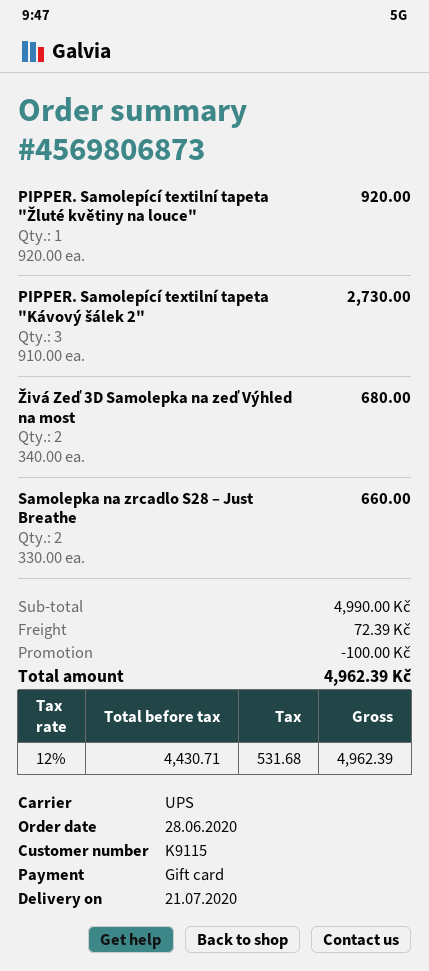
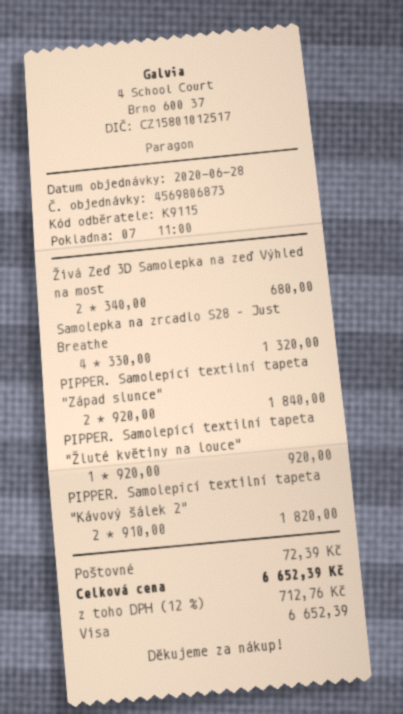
payment method: gift card -> Visa
PIPPER. Samolepící textilní tapeta "Kávový šálek 2": 3 x 910.00 = 2730.00 -> 2 x 910.00 = 1820.00
Samolepka na zrcadlo S28 – Just Breathe: 2 x 330.00 = 660.00 -> 4 x 330.00 = 1320.00
PIPPER. Samolepící textilní tapeta "Západ slunce": none -> 2 x 920.00 = 1840.00
discount: 100.00 -> none
tax: 12% = 531.68 -> 12% = 712.76
total: 4962.39 -> 6652.39

